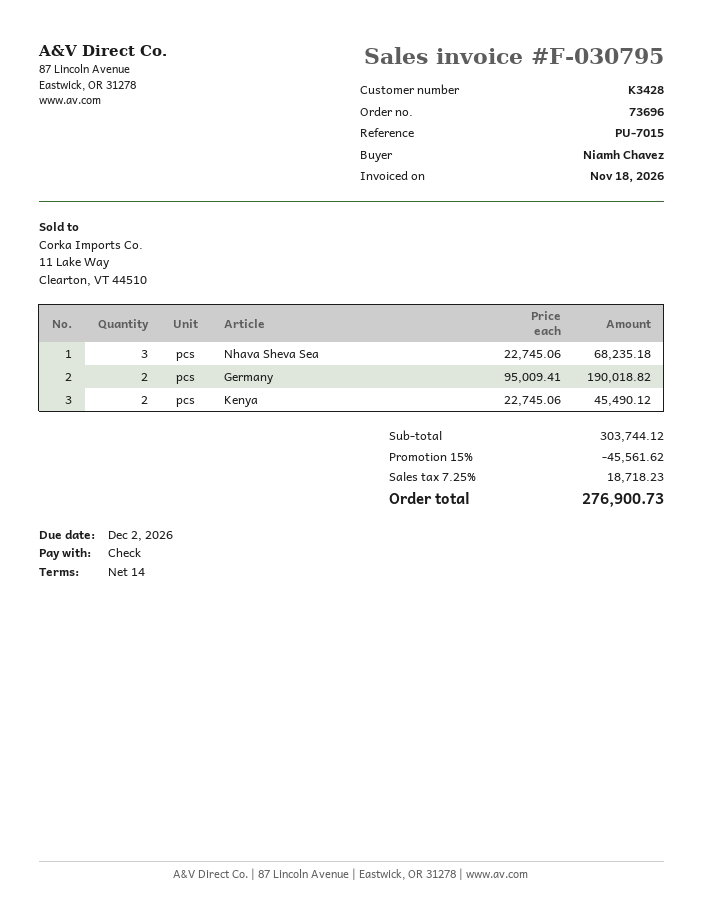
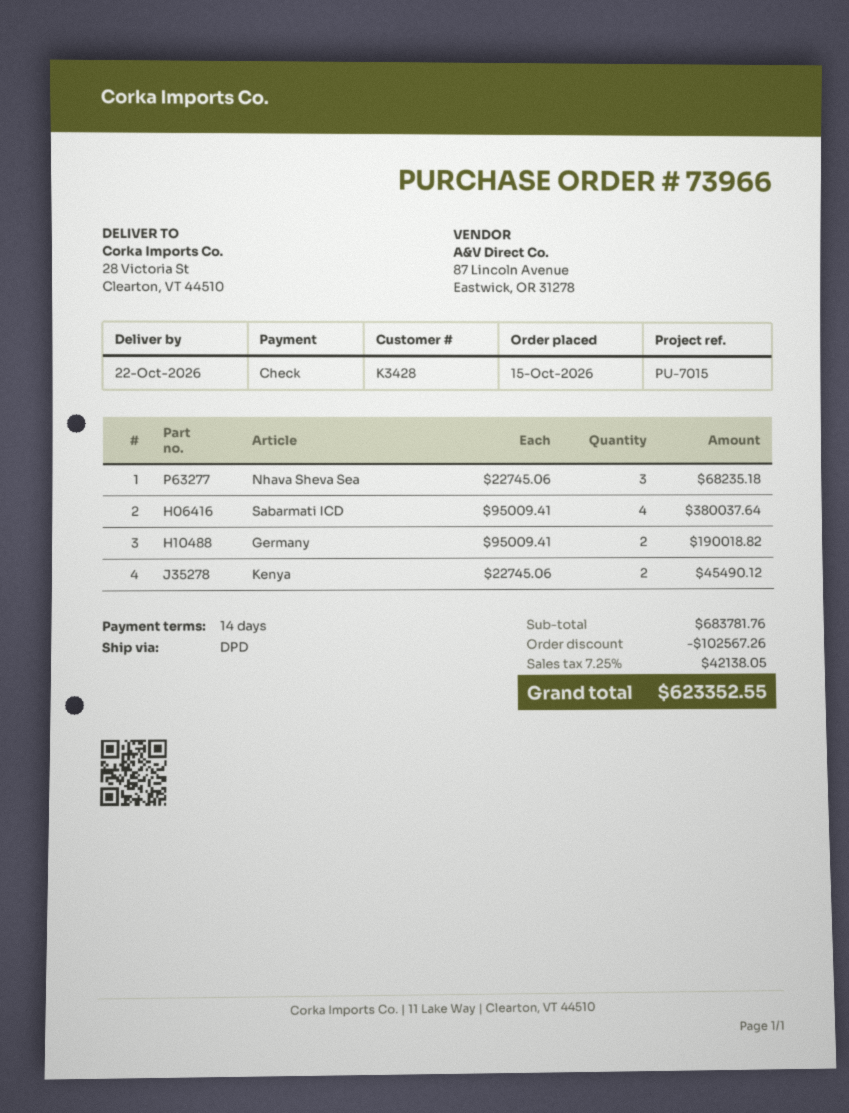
order number: 73696 -> 73966
Sabarmati ICD: none -> 4 x 95009.41 = 380037.64
subtotal: 303744.12 -> 683781.76
discount: 45561.62 -> 102567.26
tax: 7.25% = 18718.23 -> 7.25% = 42138.05
total: 276900.73 -> 623352.55

